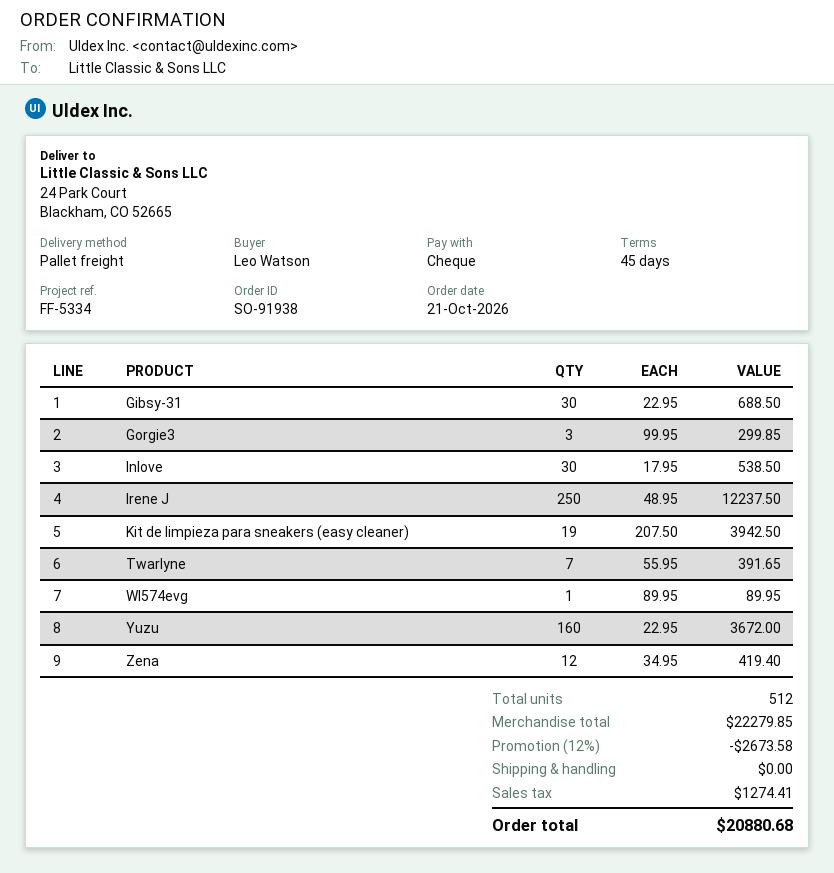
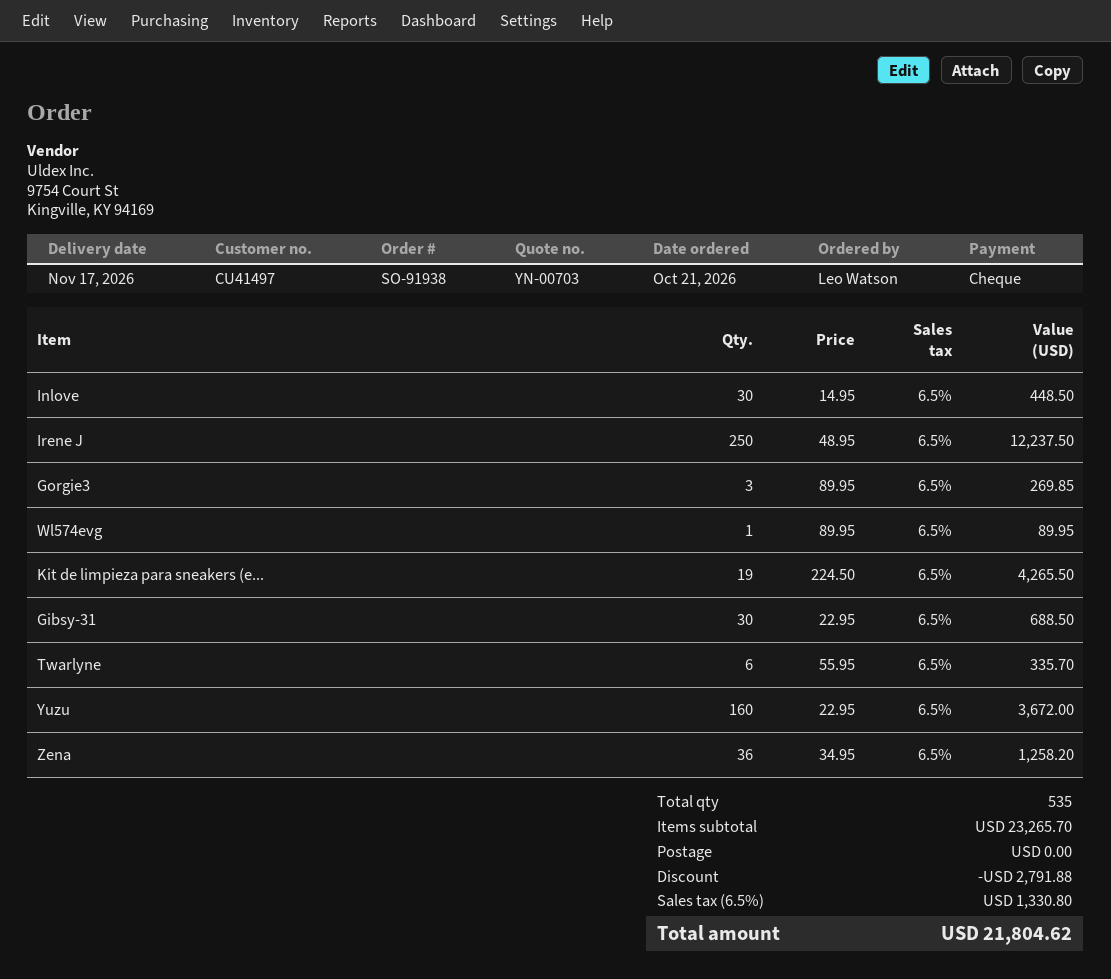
Gorgie3: 3 x 99.95 = 299.85 -> 3 x 89.95 = 269.85
Inlove: 30 x 17.95 = 538.50 -> 30 x 14.95 = 448.50
Kit de limpieza para sneakers (easy cleaner): 19 x 207.50 = 3942.50 -> 19 x 224.50 = 4265.50
Twarlyne: 7 x 55.95 = 391.65 -> 6 x 55.95 = 335.70
Zena: 12 x 34.95 = 419.40 -> 36 x 34.95 = 1258.20
total quantity: 512 -> 535
subtotal: 22279.85 -> 23265.70
discount: 2673.58 -> 2791.88
tax: 1274.41 -> 1330.80
total: 20880.68 -> 21804.62

